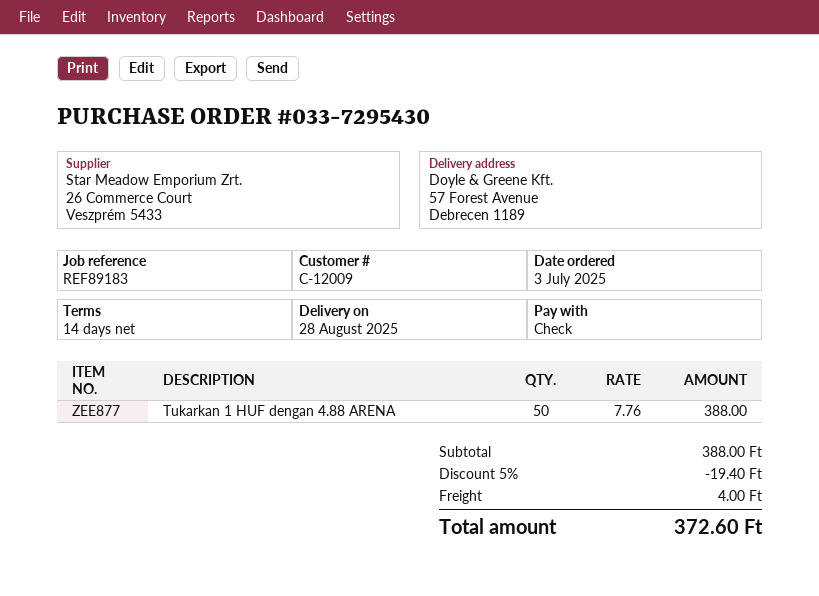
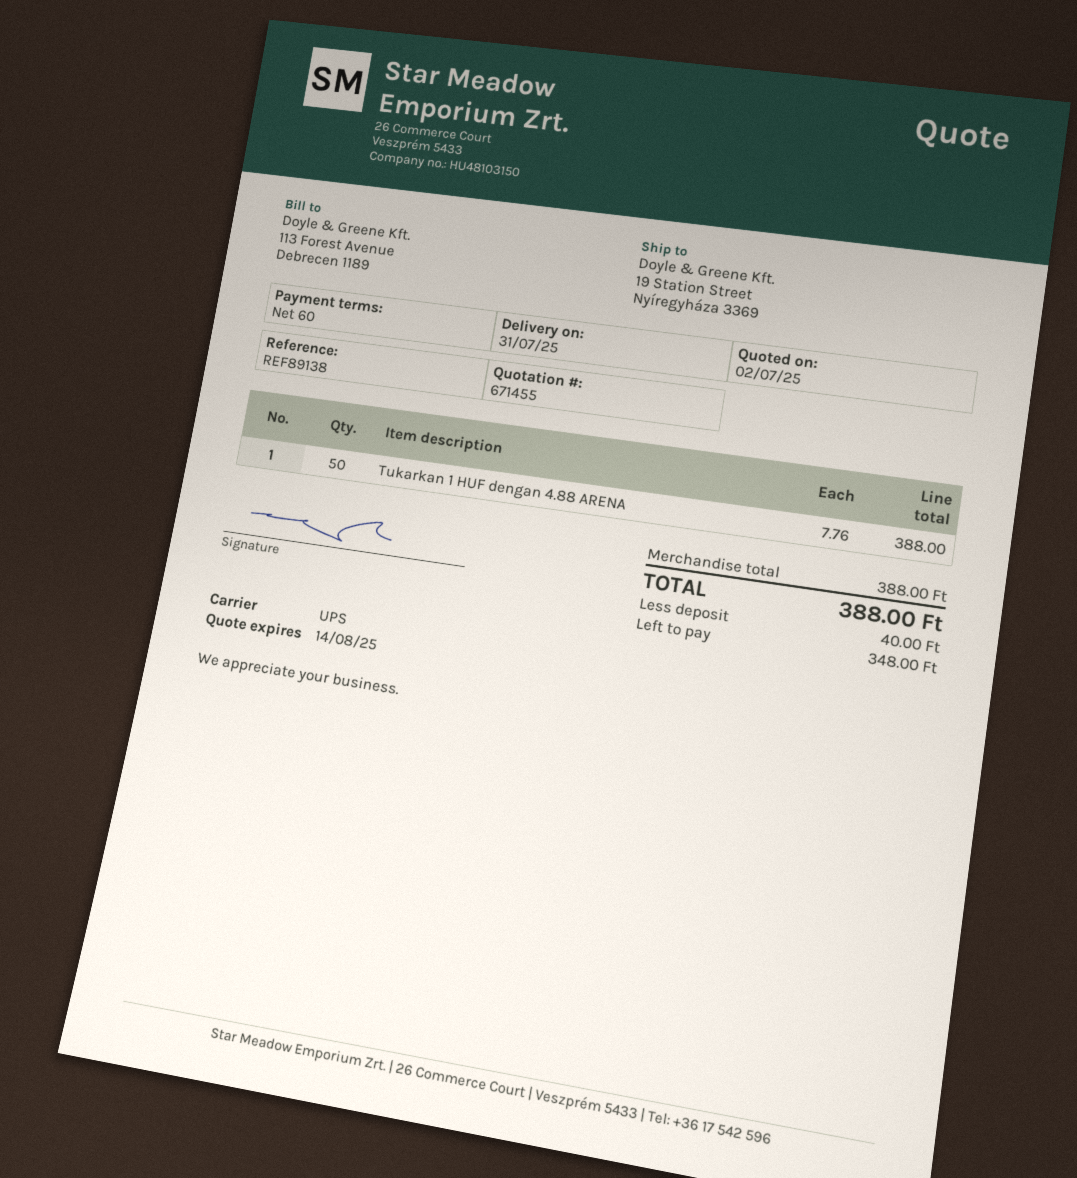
delivery date: 2025-08-28 -> 2025-07-31
payment terms: 14 days -> 60 days
reference: REF89183 -> REF89138
ship to: 57 Forest Avenue, Debrecen 1189 -> 19 Station Street, Nyíregyháza 3369
discount: 5% = 19.40 -> none
shipping: 4.00 -> none
total: 372.60 -> 388.00

